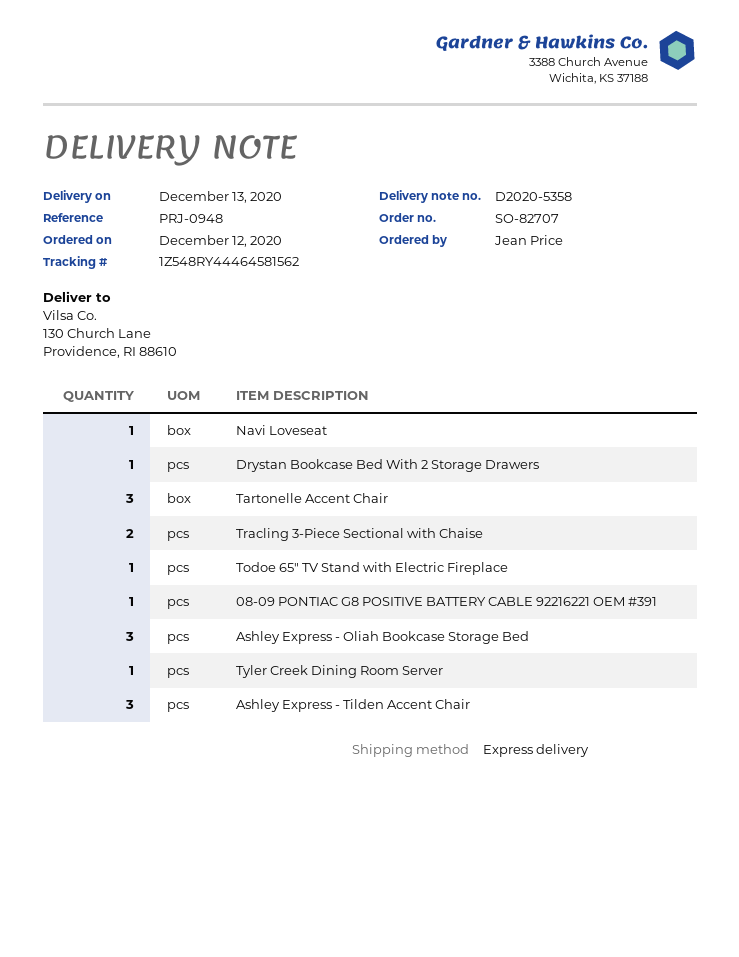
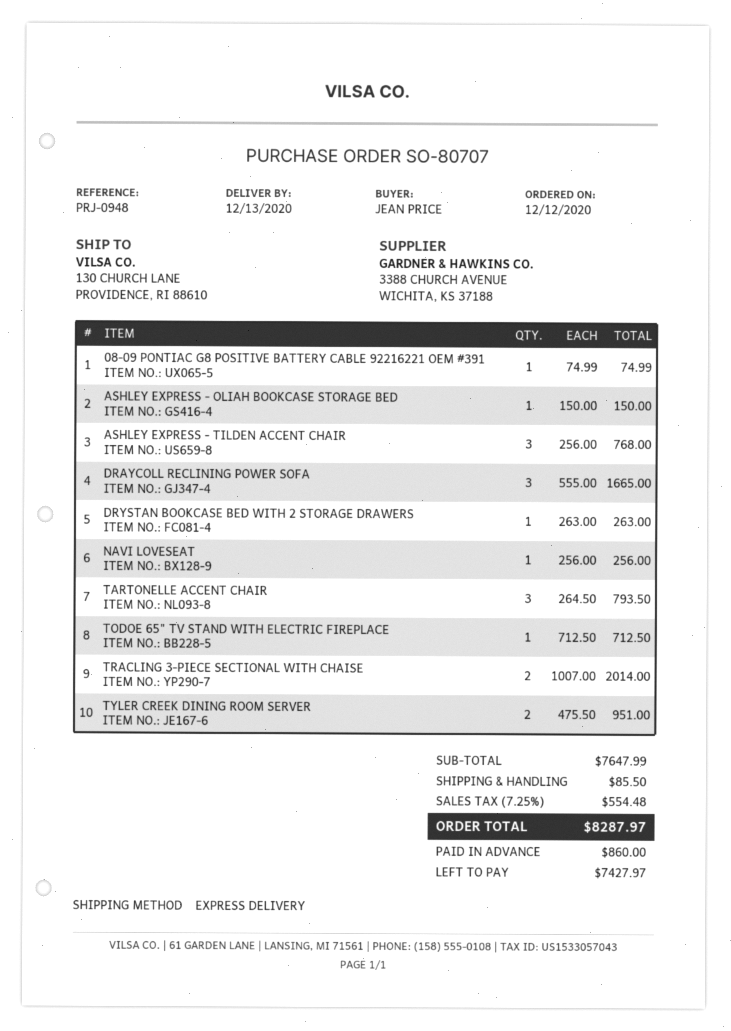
order number: SO-82707 -> SO-80707
Ashley Express - Oliah Bookcase Storage Bed: 3 -> 1
Tyler Creek Dining Room Server: 1 -> 2
DRAYCOLL RECLINING POWER SOFA: none -> 3

